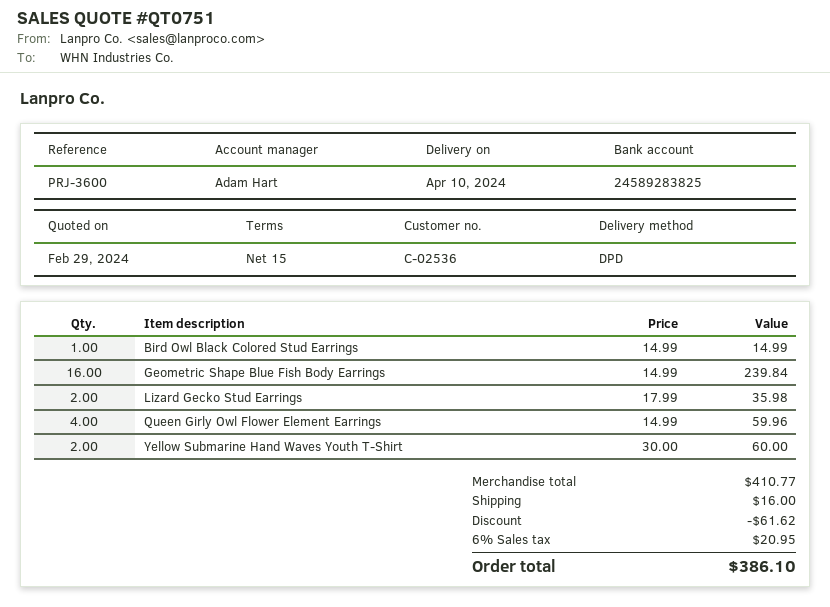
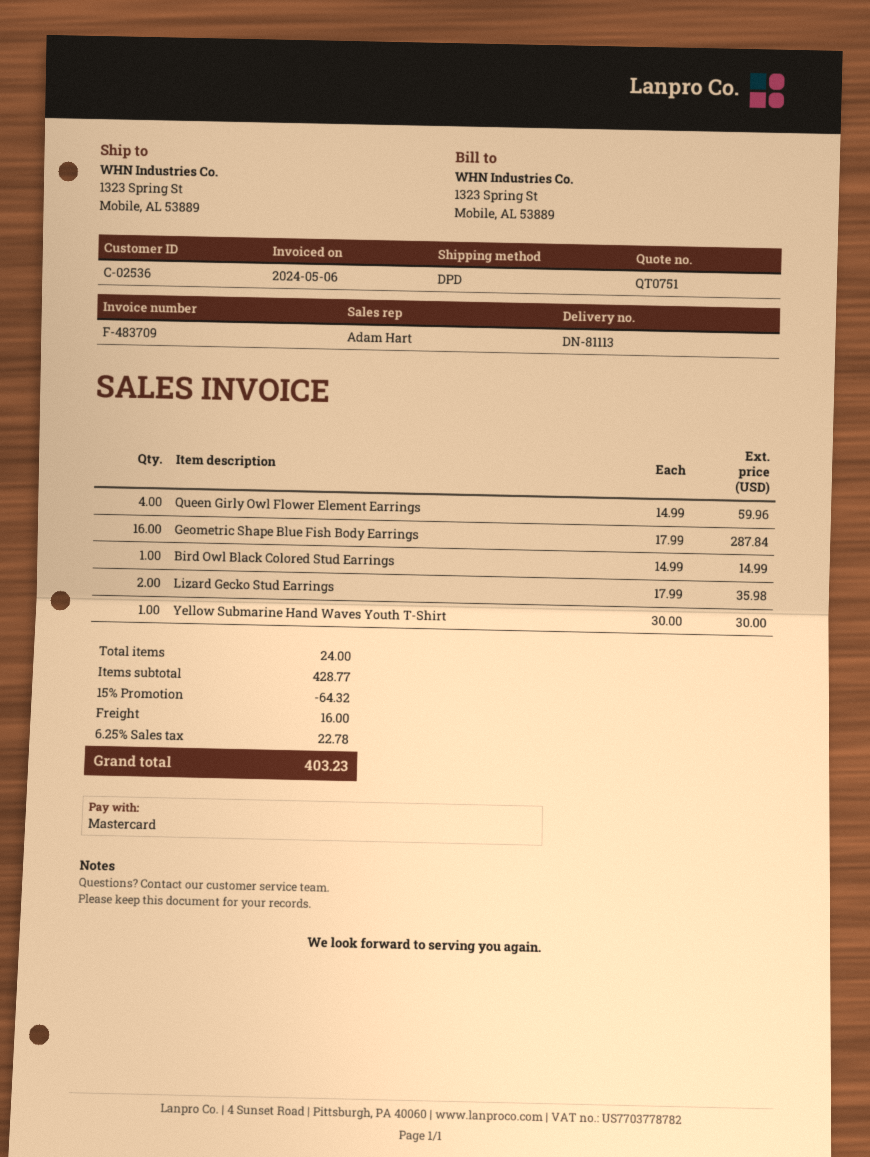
Geometric Shape Blue Fish Body Earrings: 16 x 14.99 = 239.84 -> 16 x 17.99 = 287.84
Yellow Submarine Hand Waves Youth T-Shirt: 2 x 30.00 = 60.00 -> 1 x 30.00 = 30.00
subtotal: 410.77 -> 428.77
discount: 61.62 -> 64.32
tax: 6% = 20.95 -> 6.25% = 22.78
total: 386.10 -> 403.23

